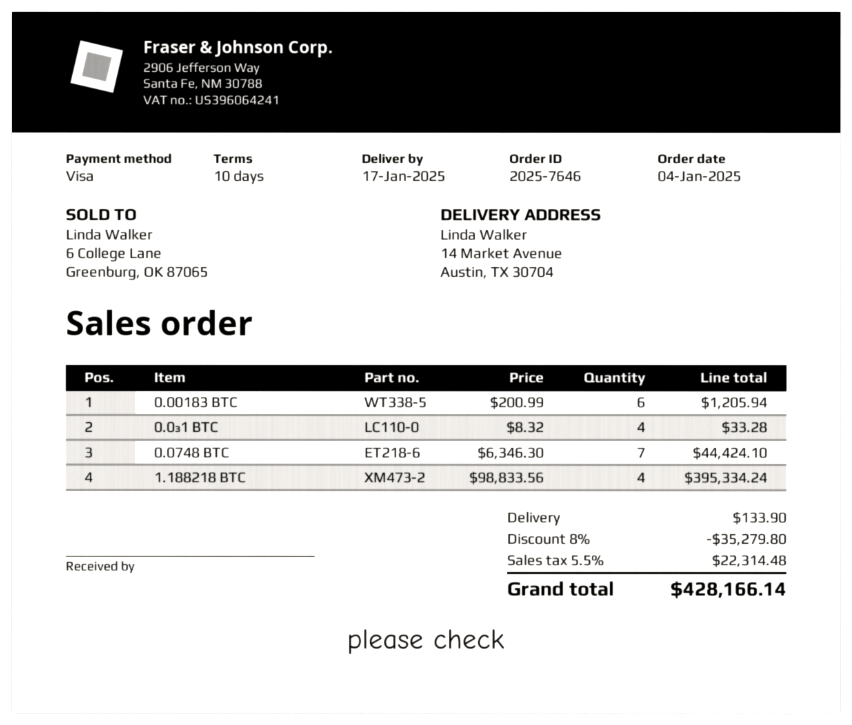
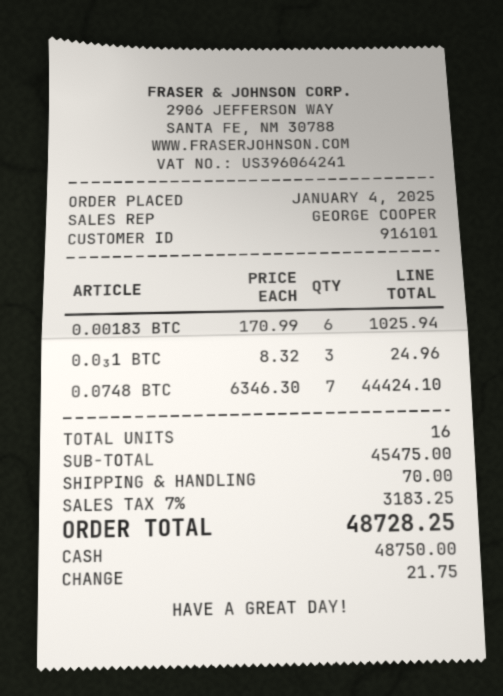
payment method: Visa -> cash
0.00183 BTC: 6 x 200.99 = 1205.94 -> 6 x 170.99 = 1025.94
0.0₃1 BTC: 4 x 8.32 = 33.28 -> 3 x 8.32 = 24.96
1.188218 BTC: 4 x 98833.56 = 395334.24 -> none
discount: 8% = 35279.80 -> none
shipping: 133.90 -> 70.00
tax: 5.5% = 22314.48 -> 7% = 3183.25
total: 428166.14 -> 48728.25

